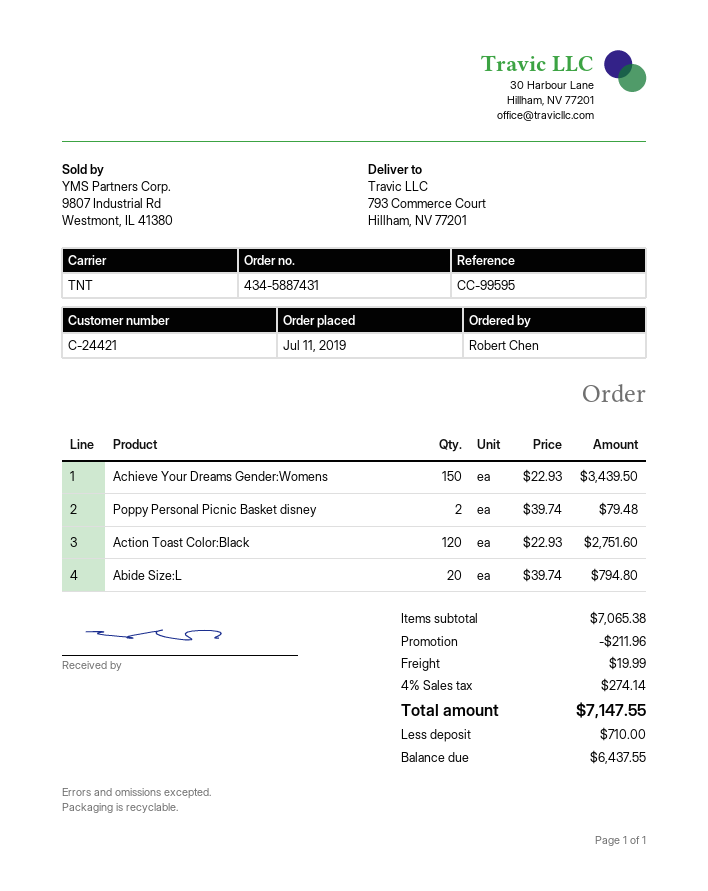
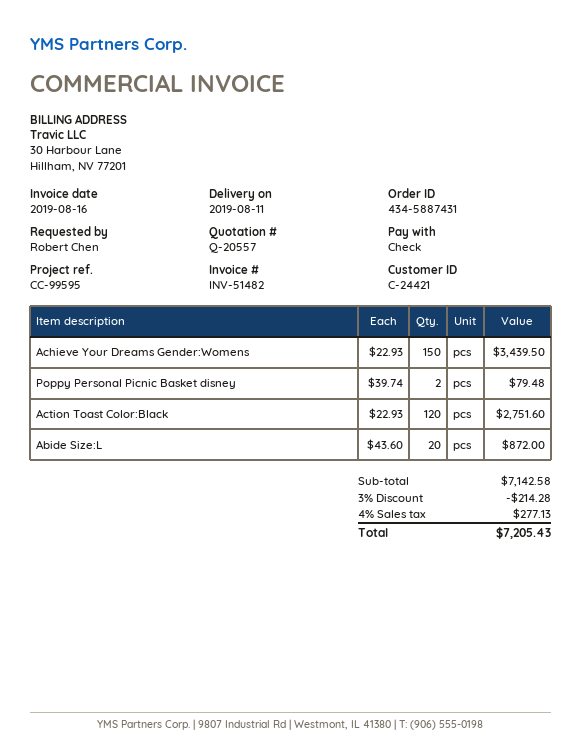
Abide Size:L: 20 x 39.74 = 794.80 -> 20 x 43.60 = 872.00
subtotal: 7065.38 -> 7142.58
discount: 211.96 -> 214.28
shipping: 19.99 -> none
tax: 4% = 274.14 -> 4% = 277.13
total: 7147.55 -> 7205.43

